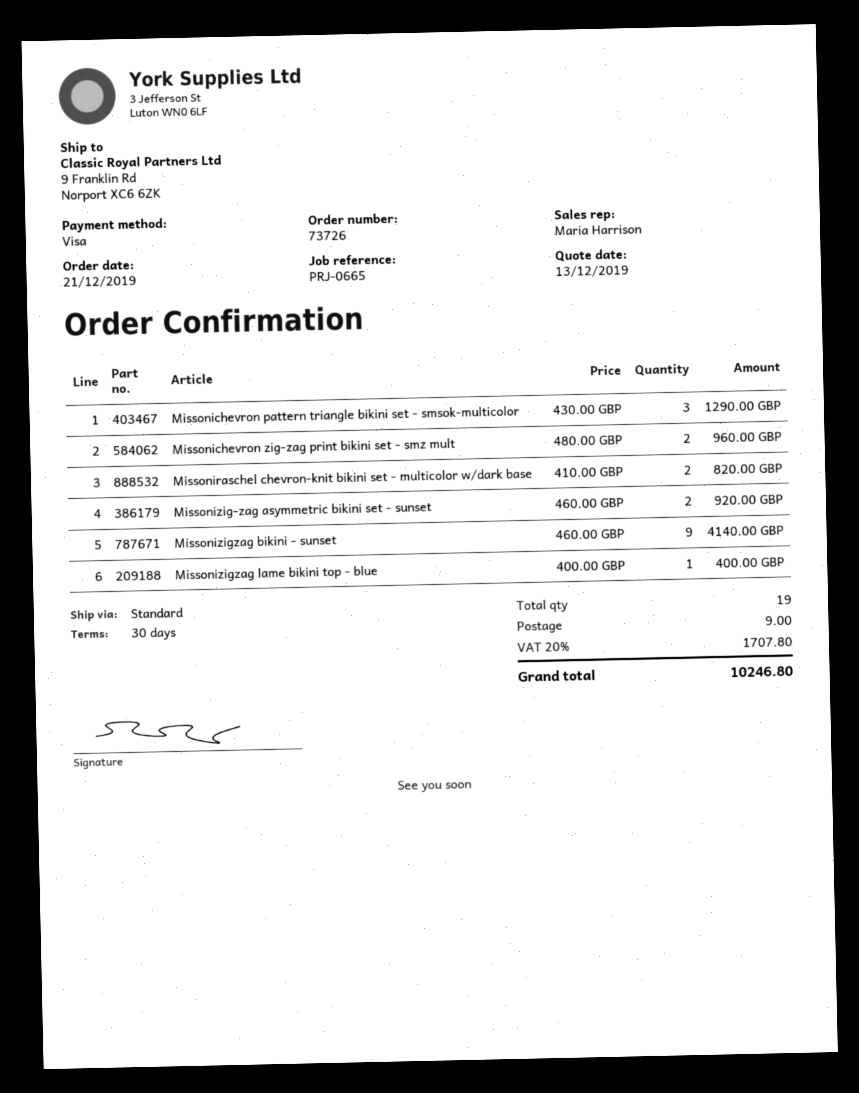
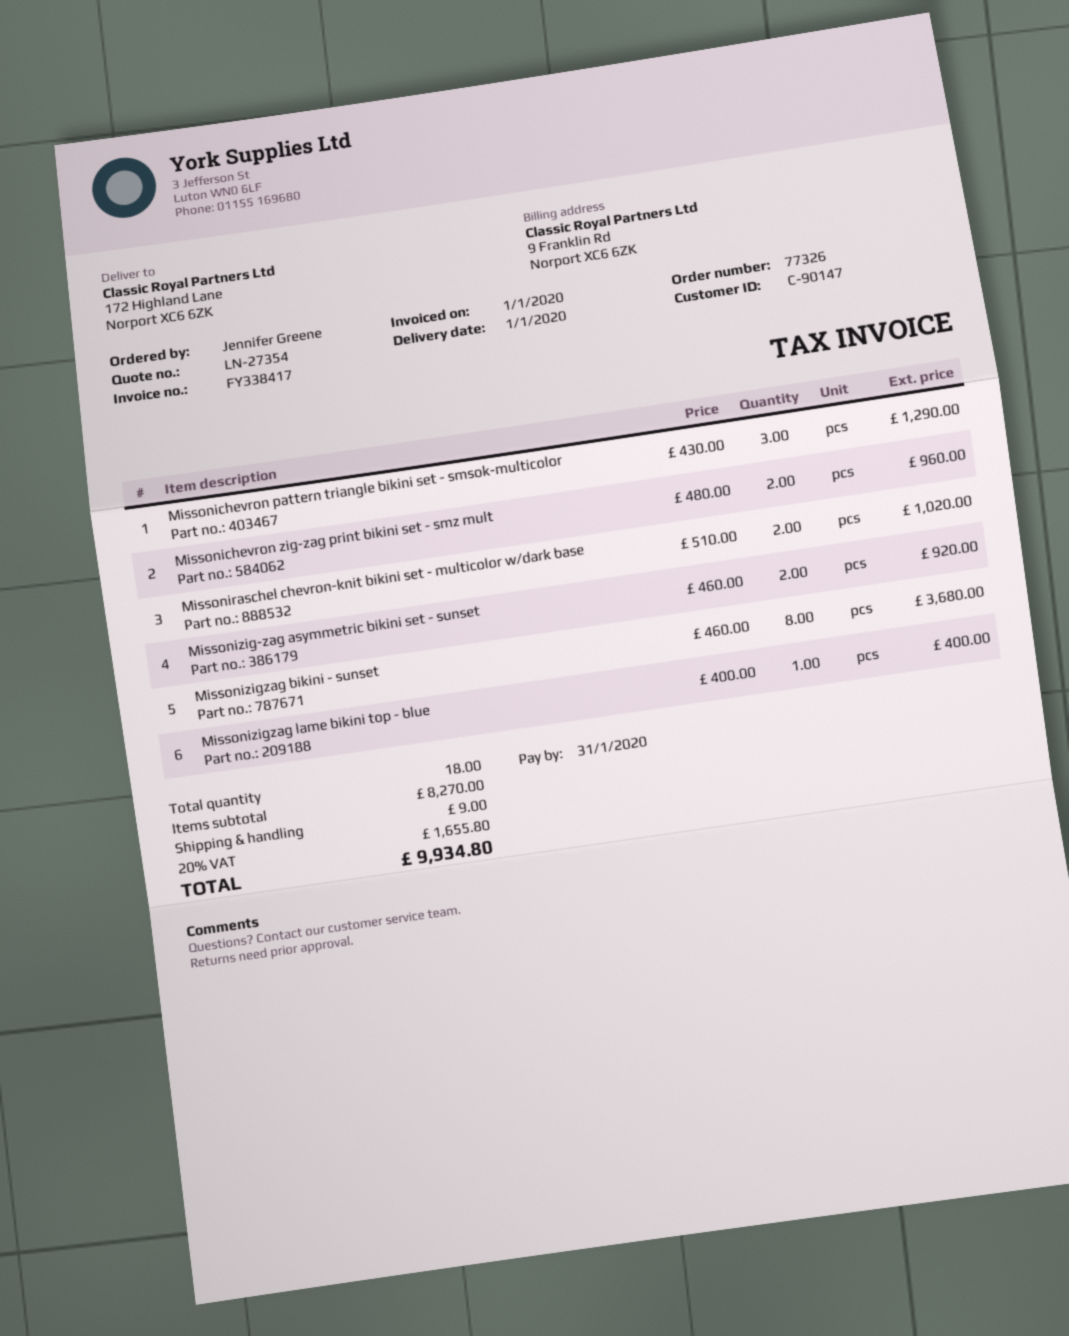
order number: 73726 -> 77326
ship to: 9 Franklin Rd, Norport XC6 6ZK -> 172 Highland Lane, Norport XC6 6ZK
Missoniraschel chevron-knit bikini set - multicolor w/dark base: 2 x 410.00 = 820.00 -> 2 x 510.00 = 1020.00
Missonizigzag bikini - sunset: 9 x 460.00 = 4140.00 -> 8 x 460.00 = 3680.00
total quantity: 19 -> 18
tax: 20% = 1707.80 -> 20% = 1655.80
total: 10246.80 -> 9934.80

